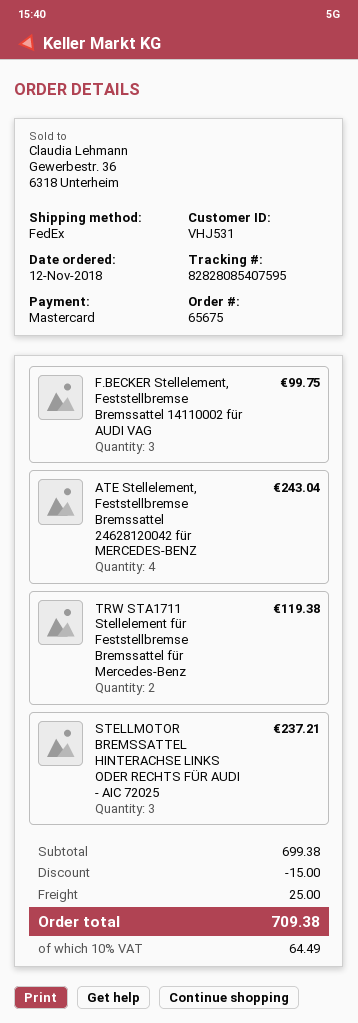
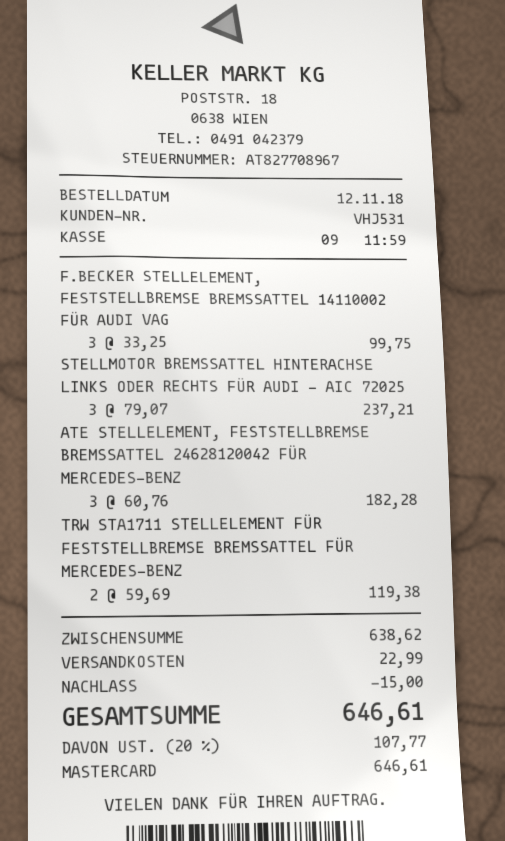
ATE Stellelement, Feststellbremse Bremssattel 24628120042 für MERCEDES-BENZ: 4 for 243.04 -> 3 for 182.28
subtotal: 699.38 -> 638.62
shipping: 25.00 -> 22.99
tax: 10% = 64.49 -> 20% = 107.77
total: 709.38 -> 646.61

